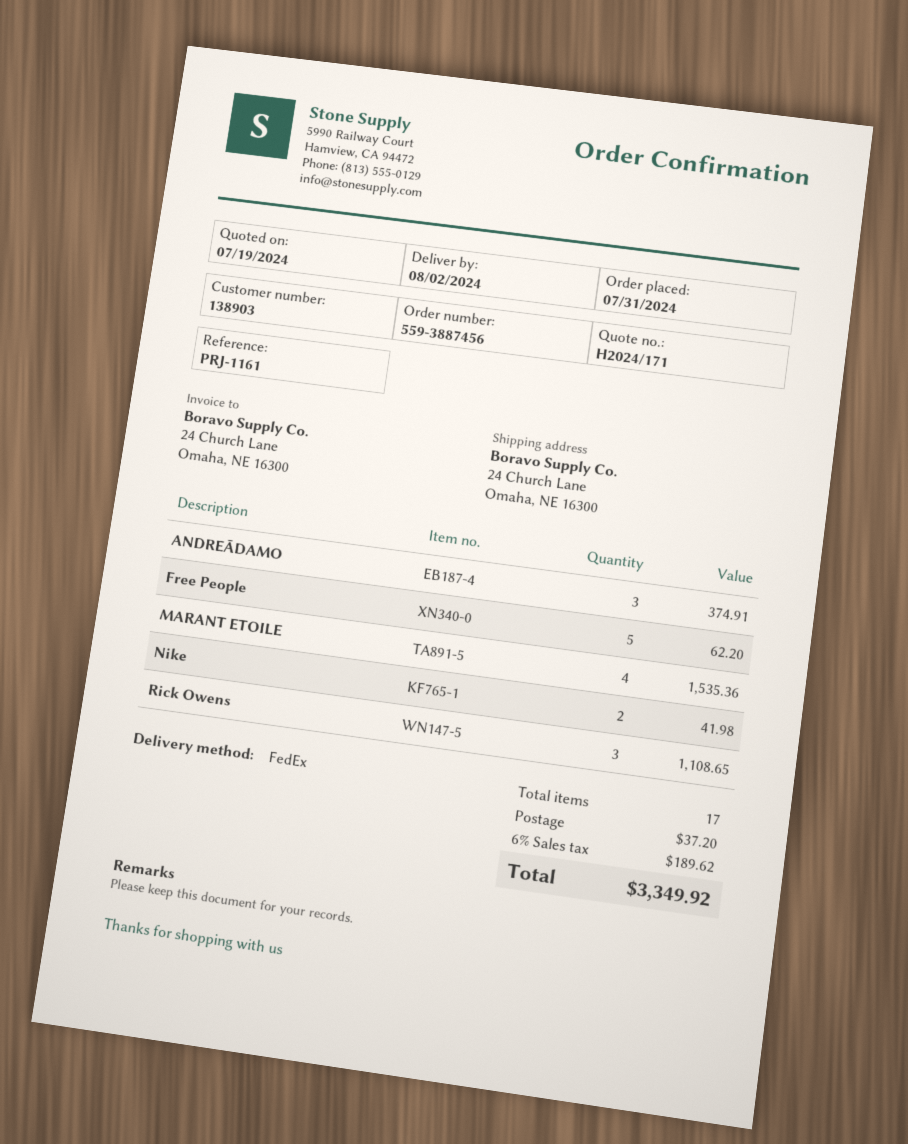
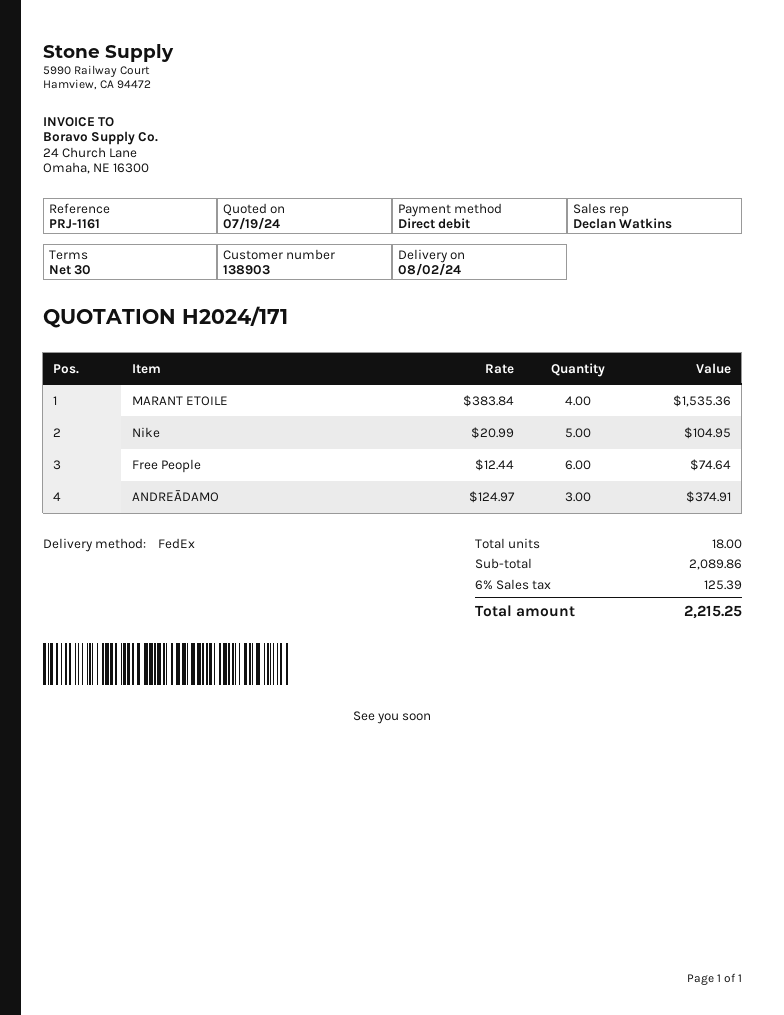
Free People: 5 for 62.20 -> 6 for 74.64
Nike: 2 for 41.98 -> 5 for 104.95
Rick Owens: 3 for 1108.65 -> none
total quantity: 17 -> 18
shipping: 37.20 -> none
tax: 6% = 189.62 -> 6% = 125.39
total: 3349.92 -> 2215.25

